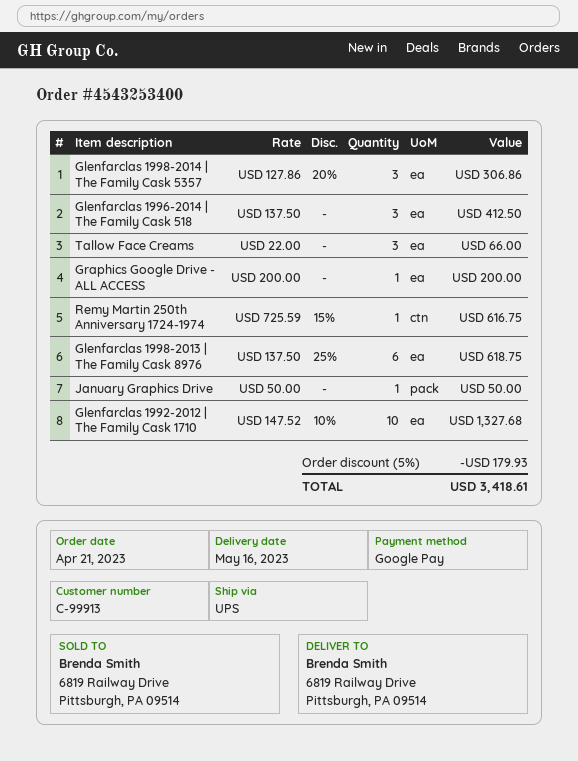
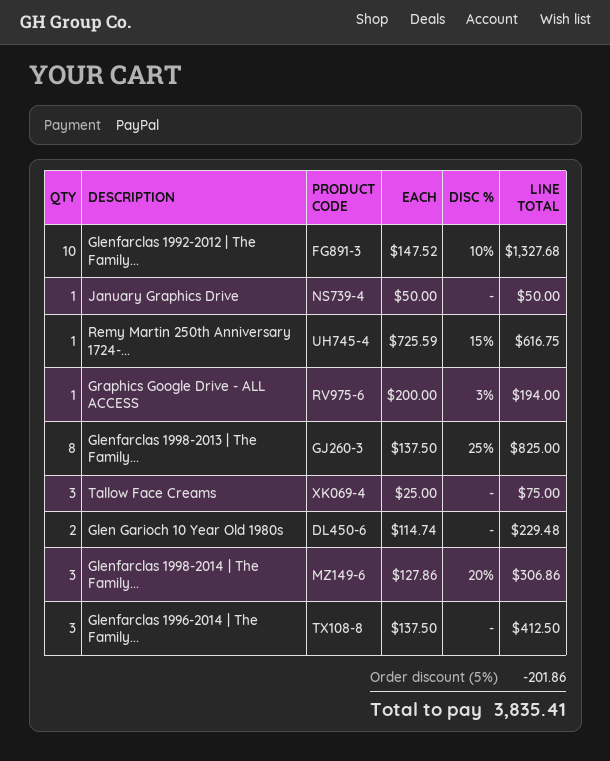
payment method: Google Pay -> PayPal
Tallow Face Creams: 3 x 22.00 = 66.00 -> 3 x 25.00 = 75.00
Graphics Google Drive - ALL ACCESS: 1 x 200.00 = 200.00 -> 1 x 200.00 - 3% = 194.00
Glenfarclas 1998-2013 | The Family Cask 8976: 6 x 137.50 - 25% = 618.75 -> 8 x 137.50 - 25% = 825.00
Glen Garioch 10 Year Old 1980s: none -> 2 x 114.74 = 229.48
discount: 5% = 179.93 -> 5% = 201.86
total: 3418.61 -> 3835.41

